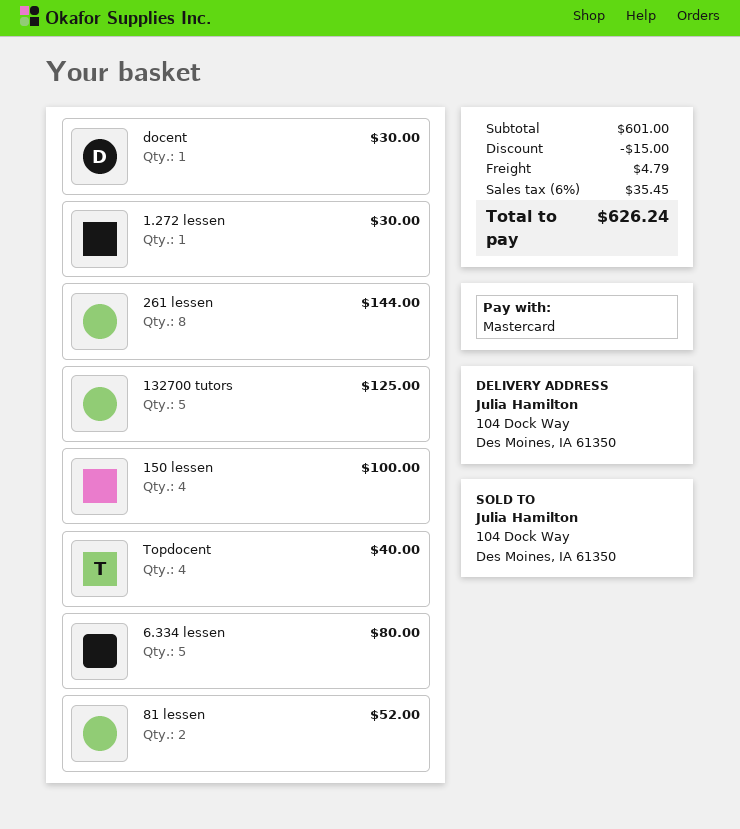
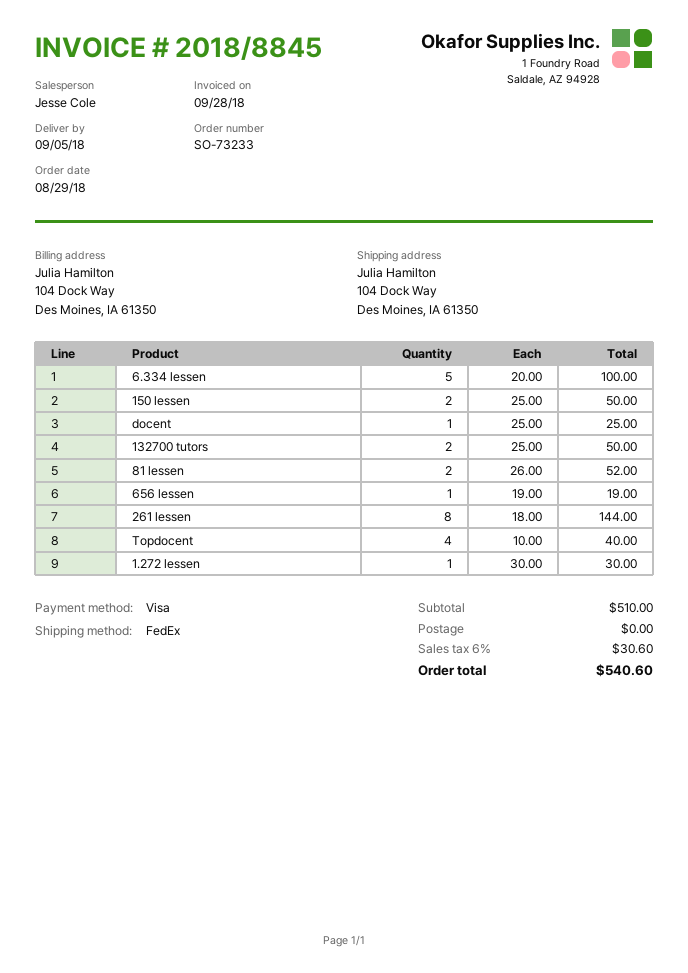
payment method: Mastercard -> Visa
docent: 1 for 30.00 -> 1 for 25.00
132700 tutors: 5 for 125.00 -> 2 for 50.00
150 lessen: 4 for 100.00 -> 2 for 50.00
6.334 lessen: 5 for 80.00 -> 5 for 100.00
656 lessen: none -> 1 for 19.00
subtotal: 601.00 -> 510.00
discount: 15.00 -> none
shipping: 4.79 -> 0.00
tax: 6% = 35.45 -> 6% = 30.60
total: 626.24 -> 540.60

